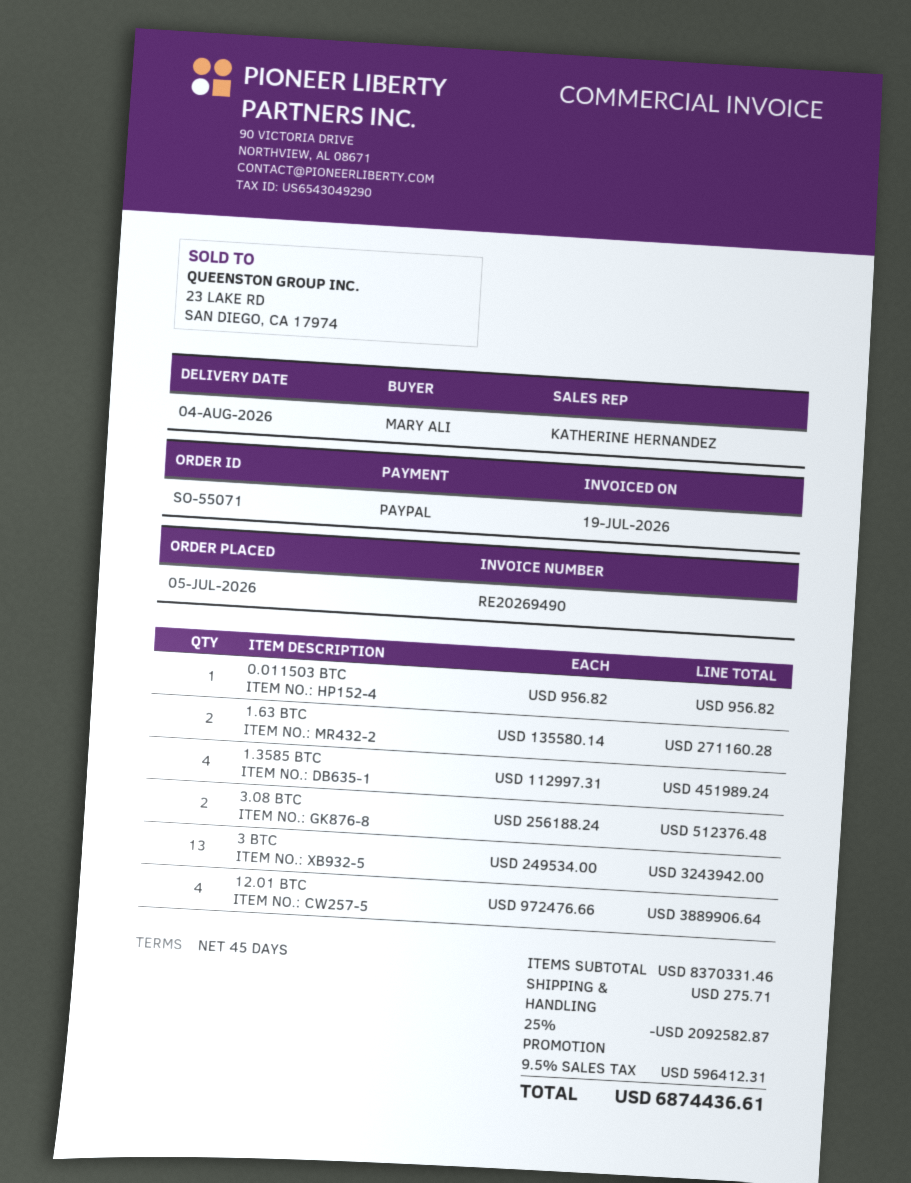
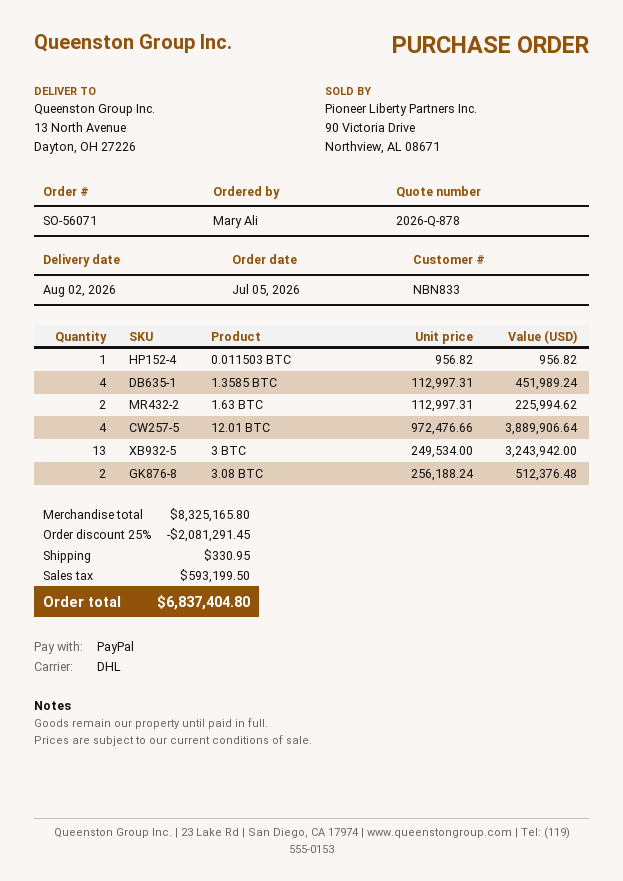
order number: SO-55071 -> SO-56071
delivery date: 2026-08-04 -> 2026-08-02
1.63 BTC: 2 x 135580.14 = 271160.28 -> 2 x 112997.31 = 225994.62
subtotal: 8370331.46 -> 8325165.80
discount: 25% = 2092582.87 -> 25% = 2081291.45
shipping: 275.71 -> 330.95
tax: 596412.31 -> 593199.50
total: 6874436.61 -> 6837404.80

